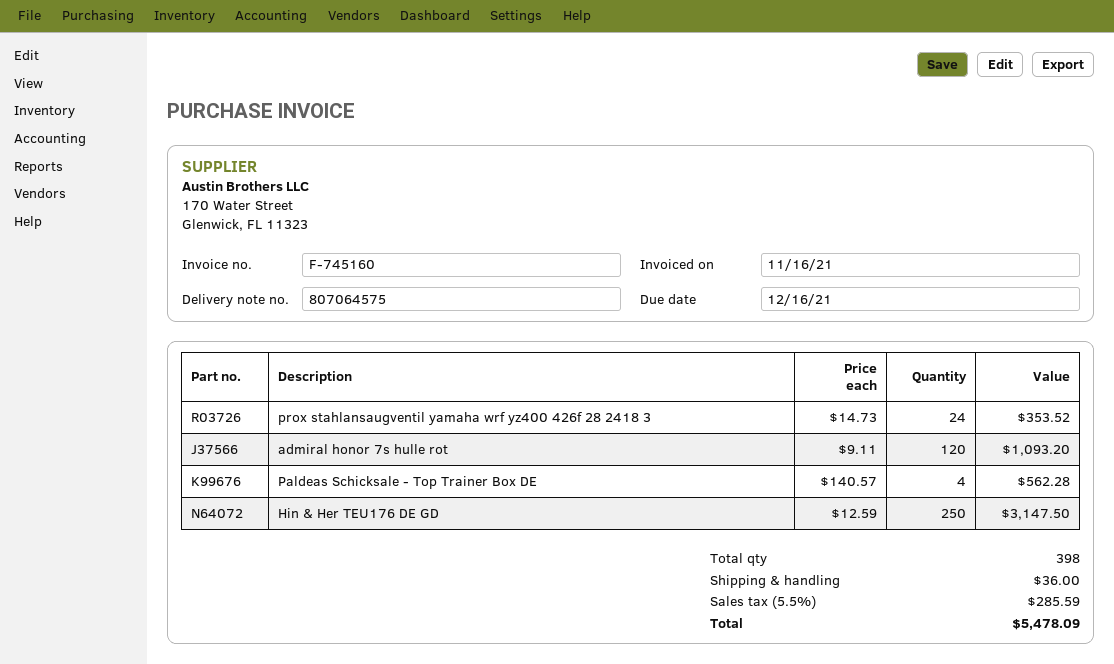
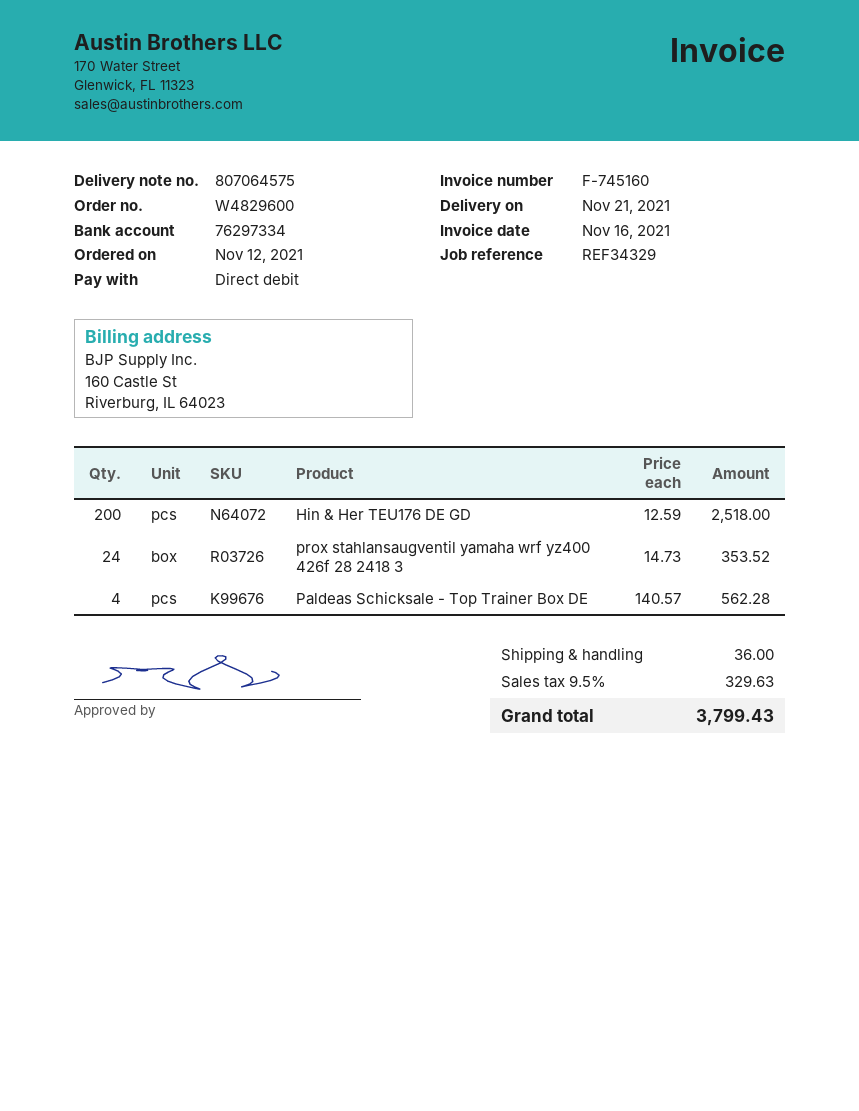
admiral honor 7s hulle rot: 120 x 9.11 = 1093.20 -> none
Hin & Her TEU176 DE GD: 250 x 12.59 = 3147.50 -> 200 x 12.59 = 2518.00
tax: 5.5% = 285.59 -> 9.5% = 329.63
total: 5478.09 -> 3799.43

